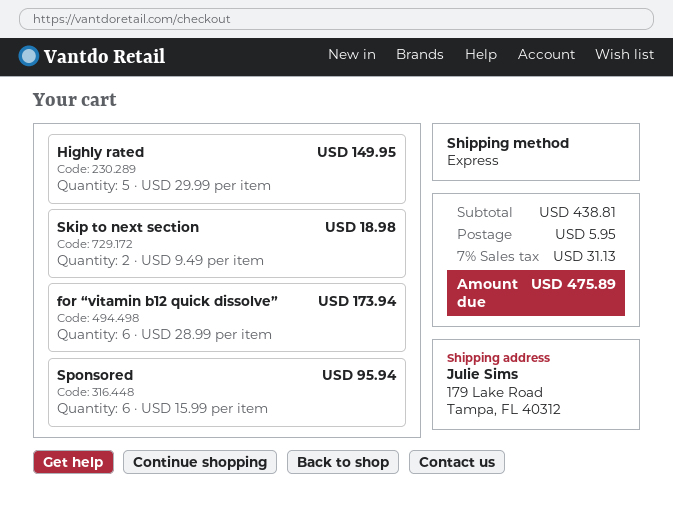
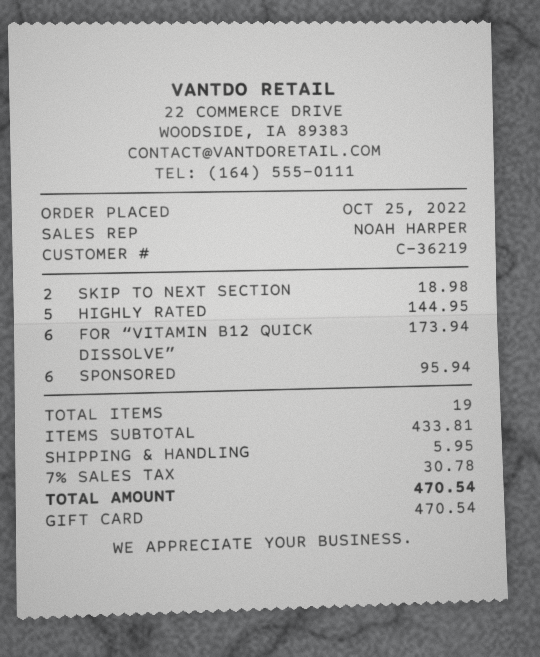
Highly rated: 5 for 149.95 -> 5 for 144.95
subtotal: 438.81 -> 433.81
tax: 7% = 31.13 -> 7% = 30.78
total: 475.89 -> 470.54

